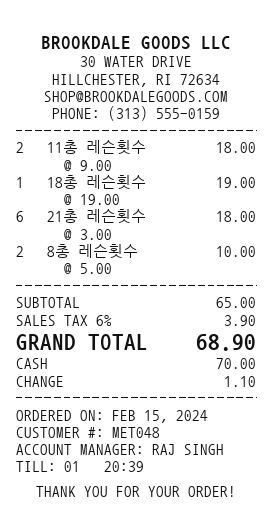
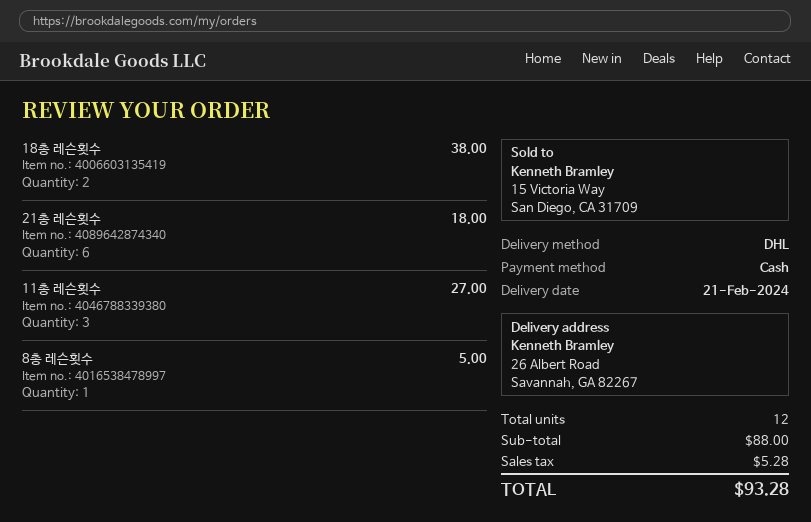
11총 레슨횟수: 2 for 18.00 -> 3 for 27.00
18총 레슨횟수: 1 for 19.00 -> 2 for 38.00
8총 레슨횟수: 2 for 10.00 -> 1 for 5.00
subtotal: 65.00 -> 88.00
tax: 3.90 -> 5.28
total: 68.90 -> 93.28

